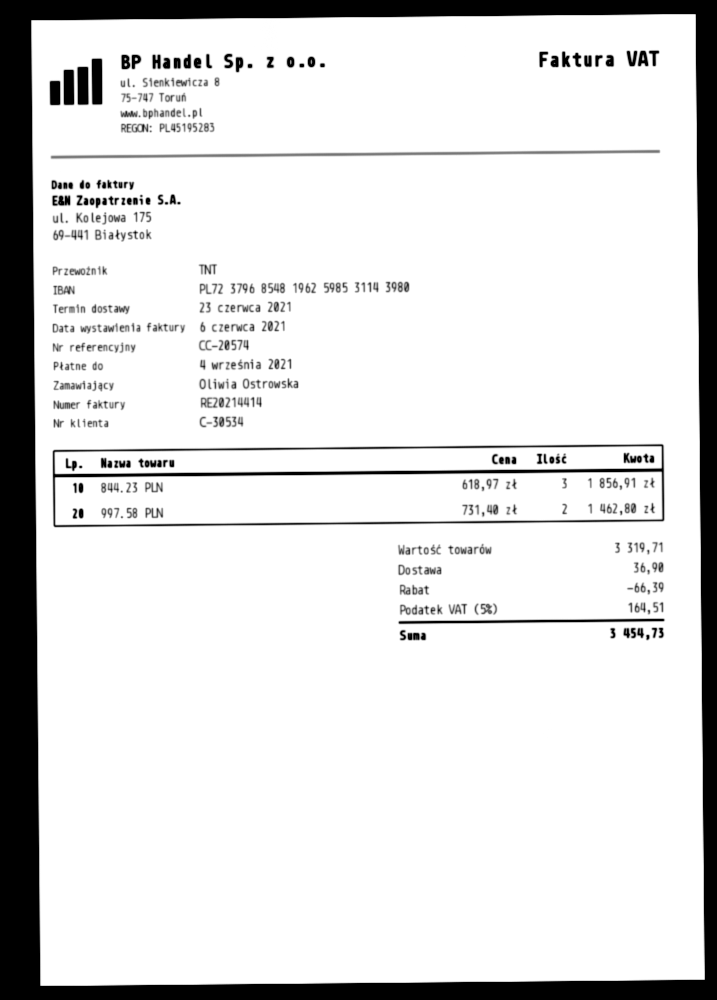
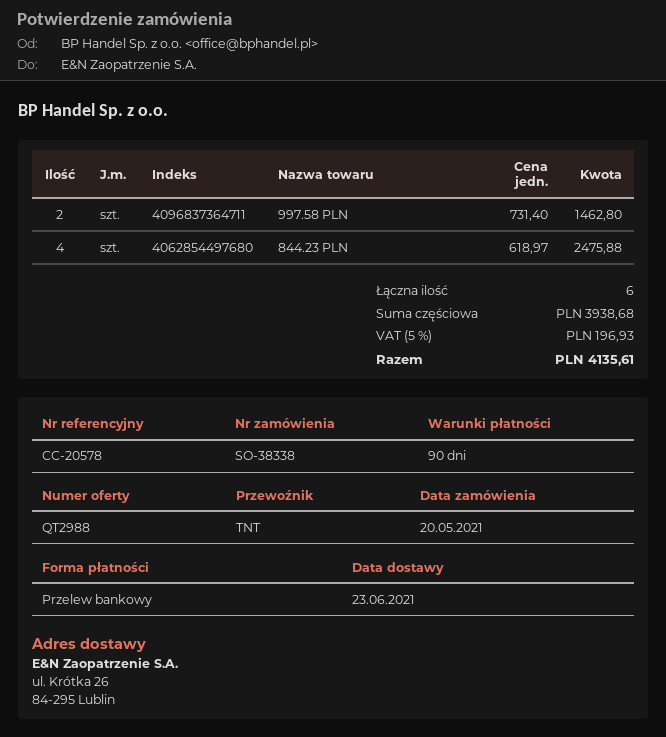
reference: CC-20574 -> CC-20578
844.23 PLN: 3 x 618.97 = 1856.91 -> 4 x 618.97 = 2475.88
subtotal: 3319.71 -> 3938.68
discount: 66.39 -> none
shipping: 36.90 -> none
tax: 5% = 164.51 -> 5% = 196.93
total: 3454.73 -> 4135.61

